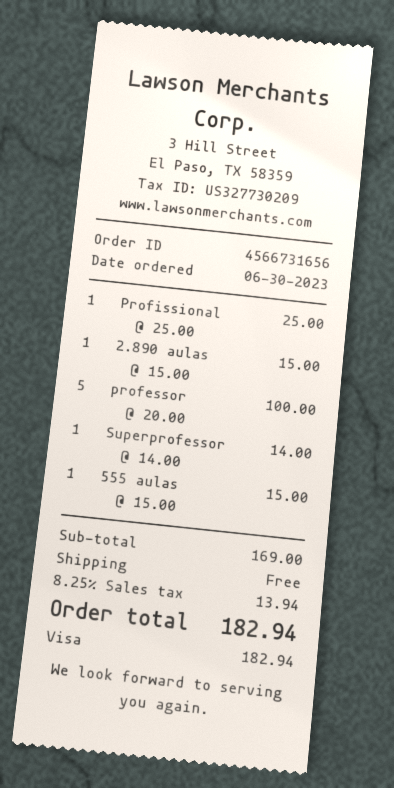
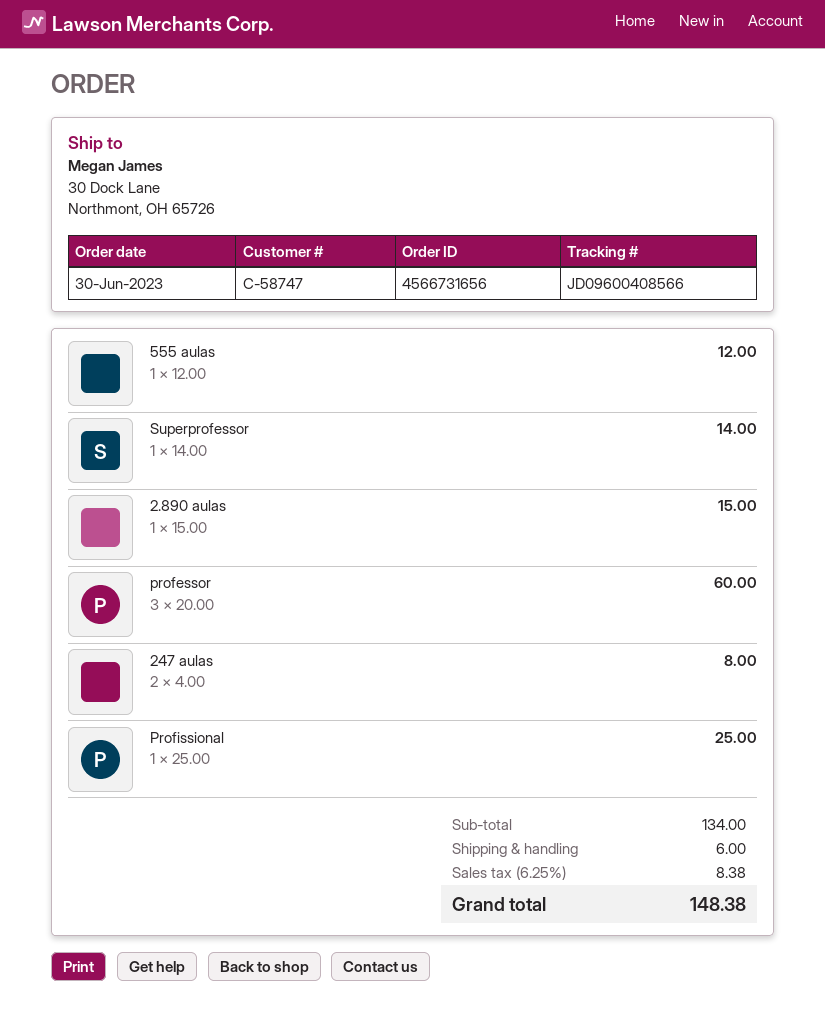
professor: 5 x 20.00 = 100.00 -> 3 x 20.00 = 60.00
555 aulas: 1 x 15.00 = 15.00 -> 1 x 12.00 = 12.00
247 aulas: none -> 2 x 4.00 = 8.00
subtotal: 169.00 -> 134.00
shipping: 0.00 -> 6.00
tax: 8.25% = 13.94 -> 6.25% = 8.38
total: 182.94 -> 148.38

